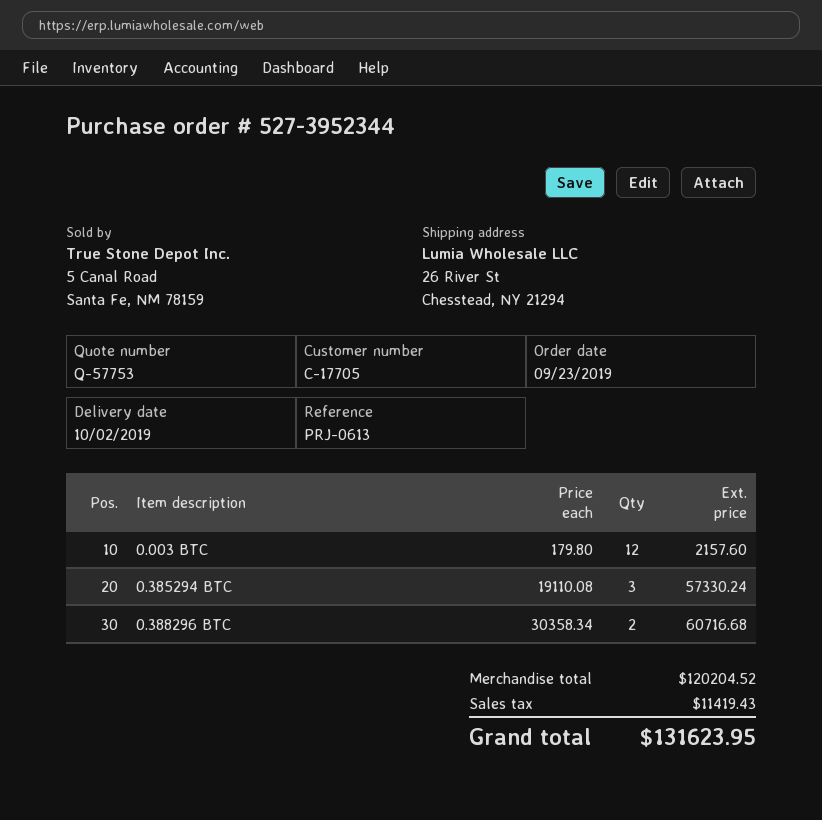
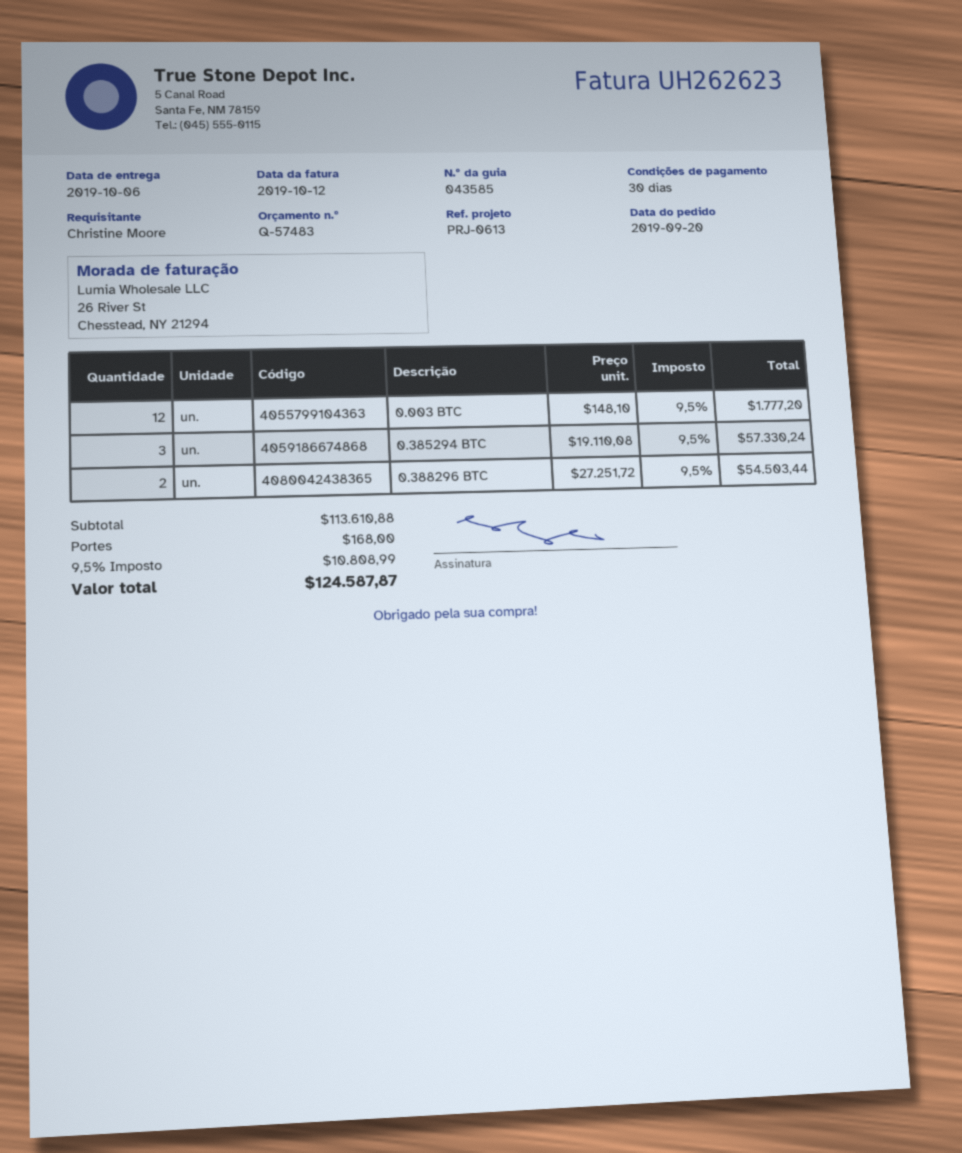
quote number: Q-57753 -> Q-57483
order date: 2019-09-23 -> 2019-09-20
delivery date: 2019-10-02 -> 2019-10-06
0.003 BTC: 12 x 179.80 = 2157.60 -> 12 x 148.10 = 1777.20
0.388296 BTC: 2 x 30358.34 = 60716.68 -> 2 x 27251.72 = 54503.44
subtotal: 120204.52 -> 113610.88
shipping: none -> 168.00
tax: 11419.43 -> 10808.99
total: 131623.95 -> 124587.87

